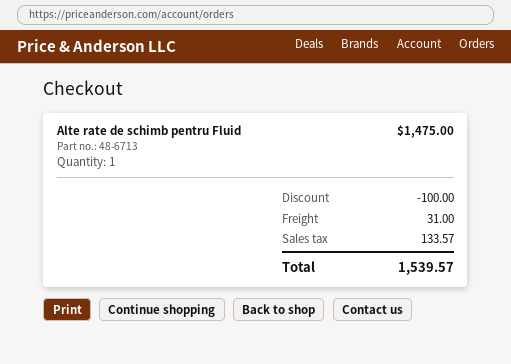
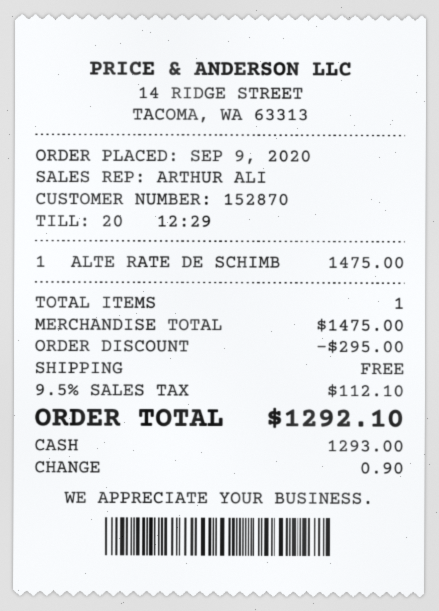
discount: 100.00 -> 295.00
shipping: 31.00 -> 0.00
tax: 133.57 -> 112.10
total: 1539.57 -> 1292.10

